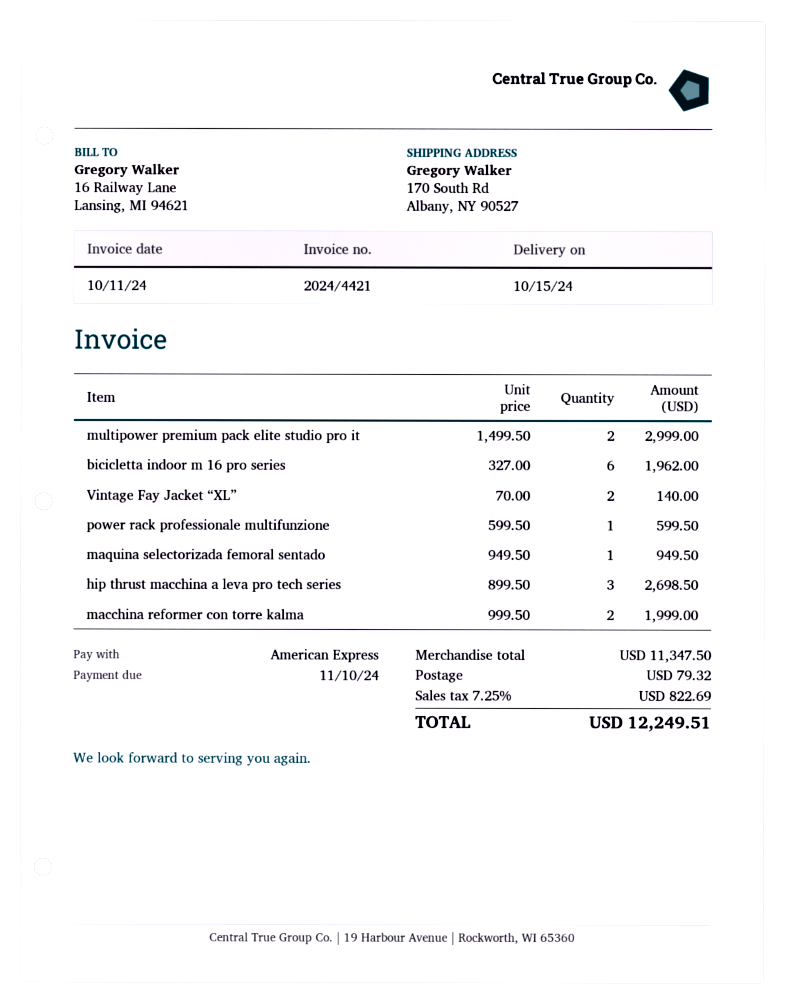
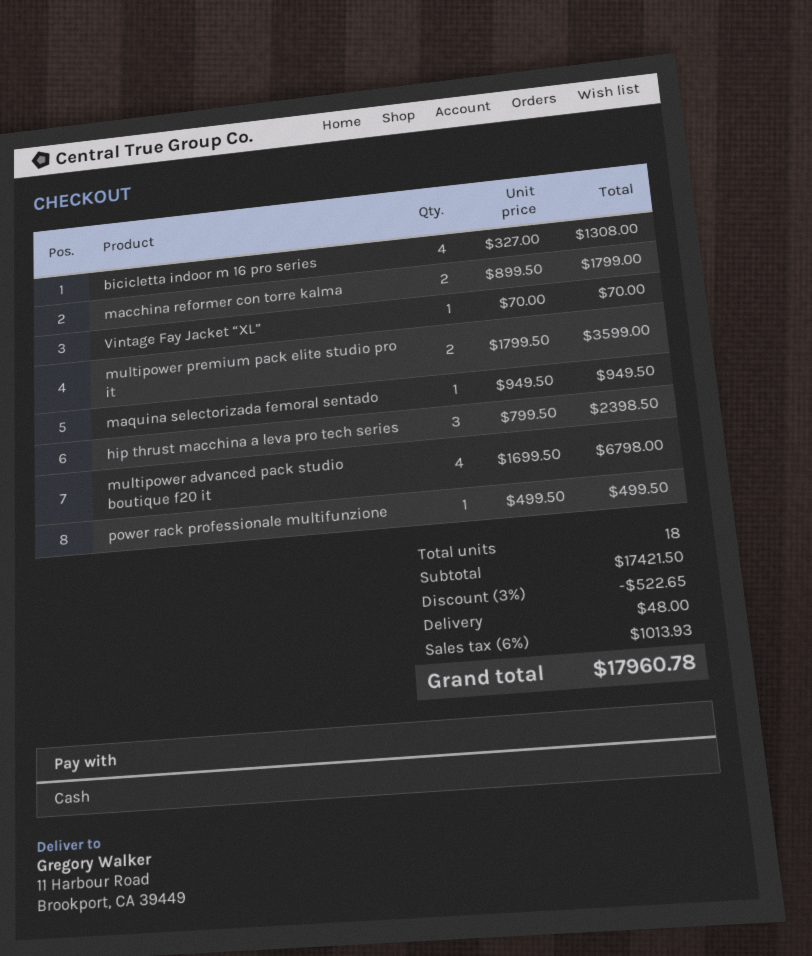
payment method: American Express -> cash
ship to: 170 South Rd, Albany, NY 90527 -> 11 Harbour Road, Brookport, CA 39449
multipower premium pack elite studio pro it: 2 x 1499.50 = 2999.00 -> 2 x 1799.50 = 3599.00
bicicletta indoor m 16 pro series: 6 x 327.00 = 1962.00 -> 4 x 327.00 = 1308.00
Vintage Fay Jacket “XL”: 2 x 70.00 = 140.00 -> 1 x 70.00 = 70.00
power rack professionale multifunzione: 1 x 599.50 = 599.50 -> 1 x 499.50 = 499.50
hip thrust macchina a leva pro tech series: 3 x 899.50 = 2698.50 -> 3 x 799.50 = 2398.50
macchina reformer con torre kalma: 2 x 999.50 = 1999.00 -> 2 x 899.50 = 1799.00
multipower advanced pack studio boutique f20 it: none -> 4 x 1699.50 = 6798.00
subtotal: 11347.50 -> 17421.50
discount: none -> 3% = 522.65
shipping: 79.32 -> 48.00
tax: 7.25% = 822.69 -> 6% = 1013.93
total: 12249.51 -> 17960.78

